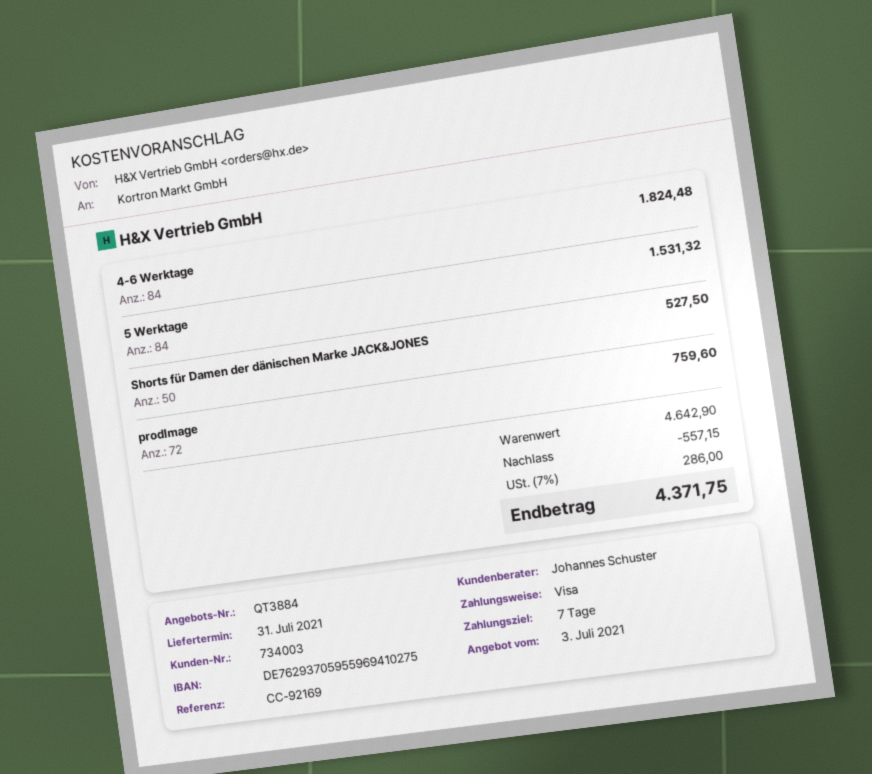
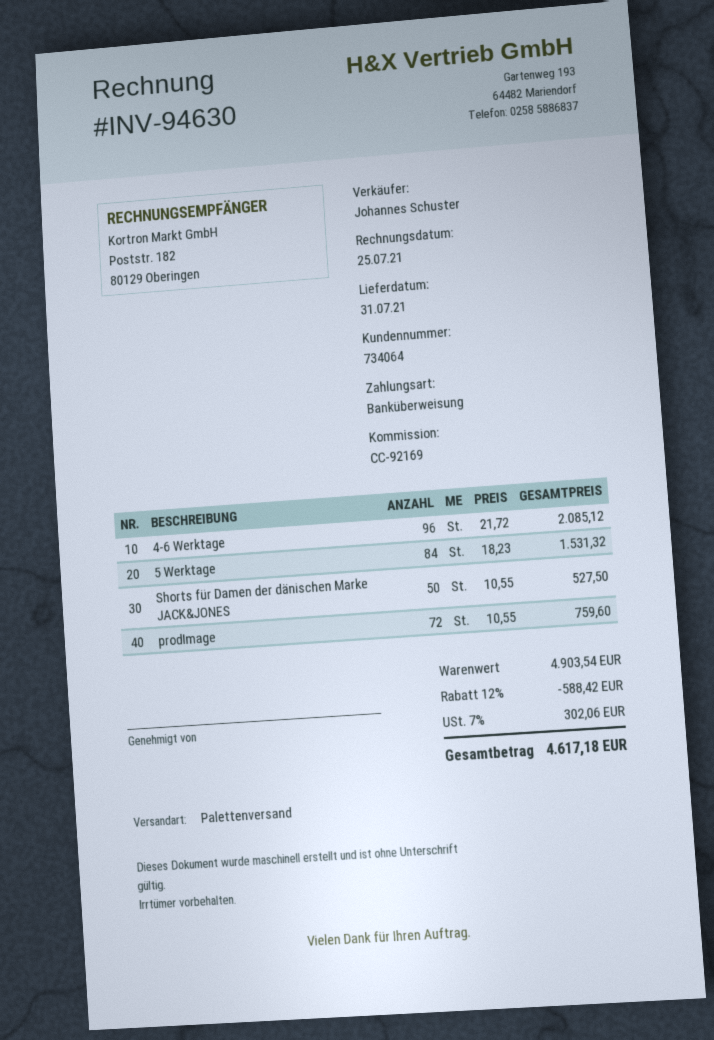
customer number: 734003 -> 734064
payment method: Visa -> bank transfer
4-6 Werktage: 84 for 1824.48 -> 96 for 2085.12
subtotal: 4642.90 -> 4903.54
discount: 557.15 -> 588.42
tax: 7% = 286.00 -> 7% = 302.06
total: 4371.75 -> 4617.18

